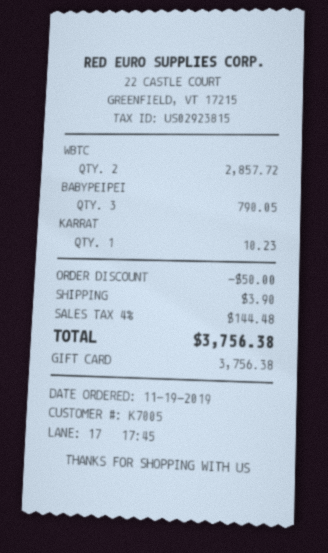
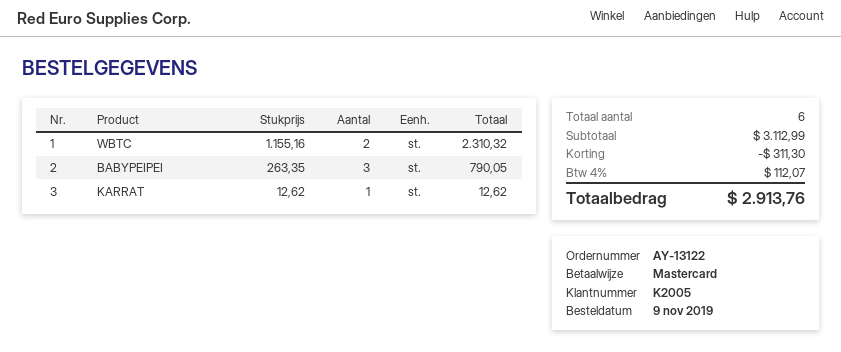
order date: 2019-11-19 -> 2019-11-09
customer number: K7005 -> K2005
payment method: gift card -> Mastercard
WBTC: 2 for 2857.72 -> 2 for 2310.32
KARRAT: 1 for 10.23 -> 1 for 12.62
discount: 50.00 -> 311.30
shipping: 3.90 -> none
tax: 4% = 144.48 -> 4% = 112.07
total: 3756.38 -> 2913.76

